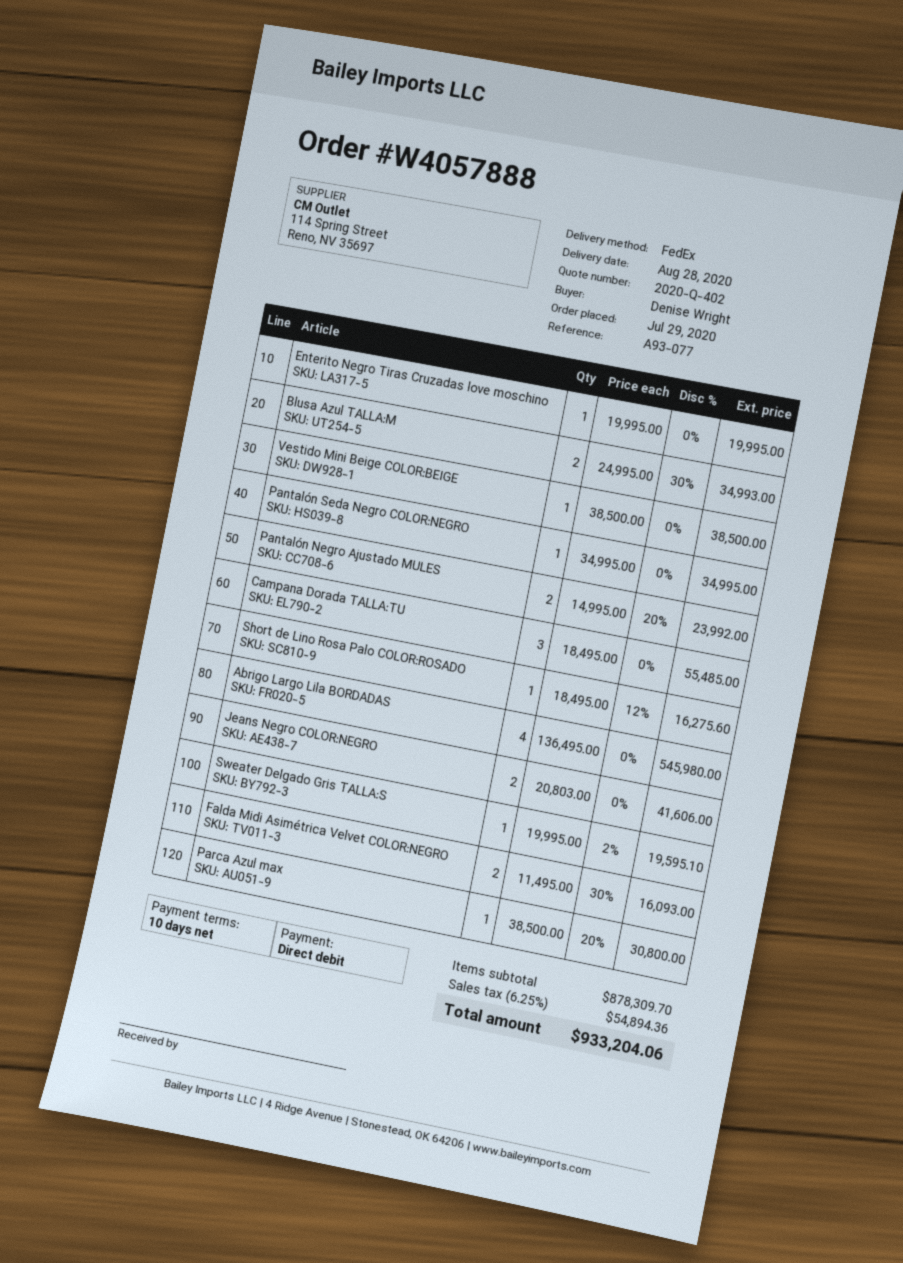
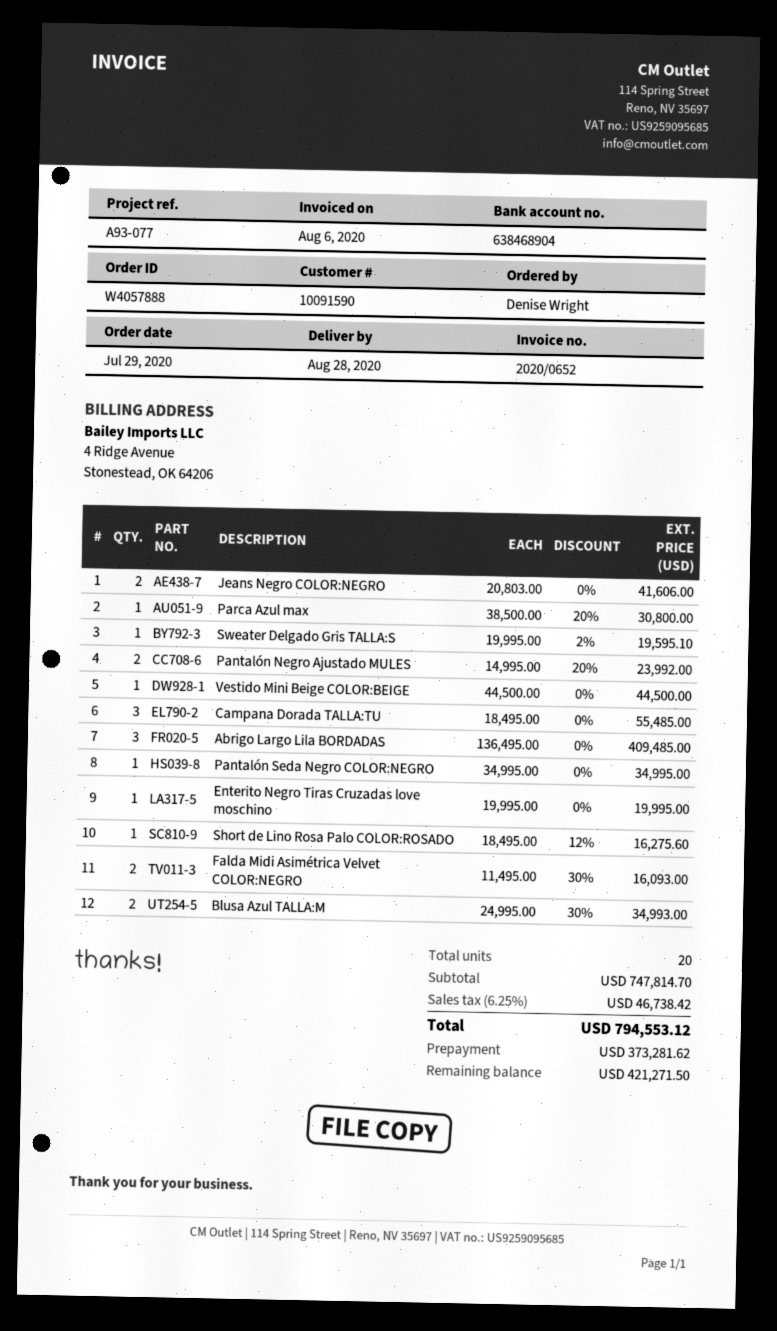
Vestido Mini Beige COLOR:BEIGE: 1 x 38500.00 = 38500.00 -> 1 x 44500.00 = 44500.00
Abrigo Largo Lila BORDADAS: 4 x 136495.00 = 545980.00 -> 3 x 136495.00 = 409485.00
subtotal: 878309.70 -> 747814.70
tax: 6.25% = 54894.36 -> 6.25% = 46738.42
total: 933204.06 -> 794553.12

